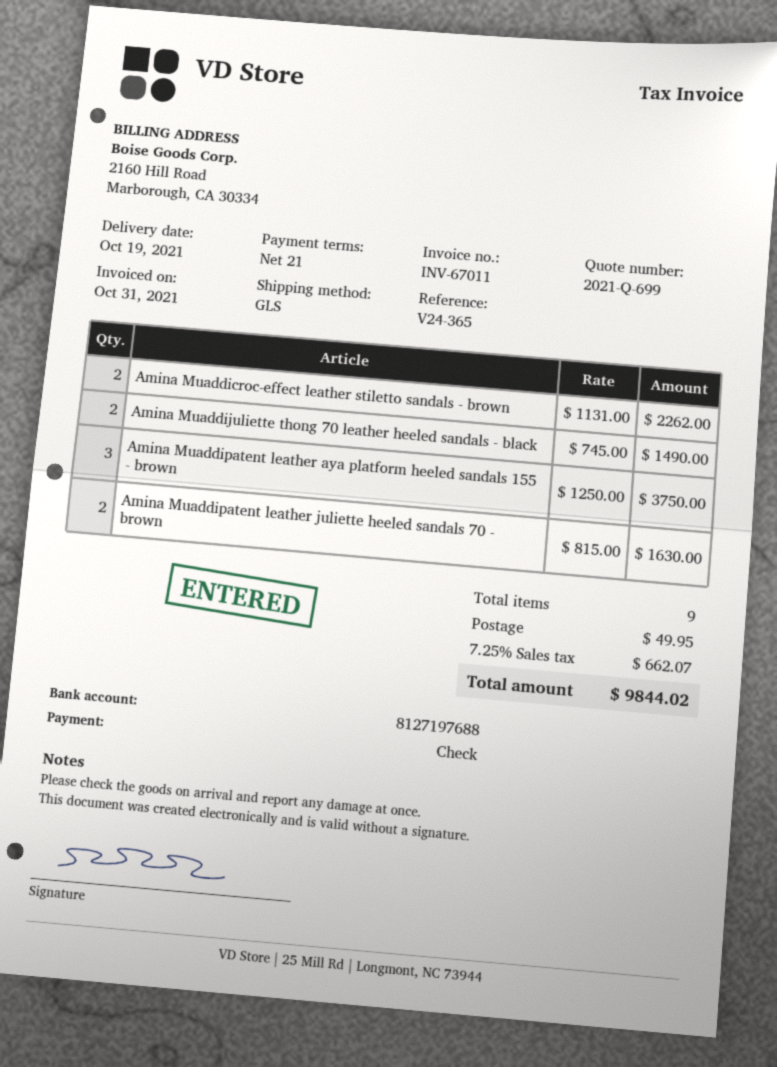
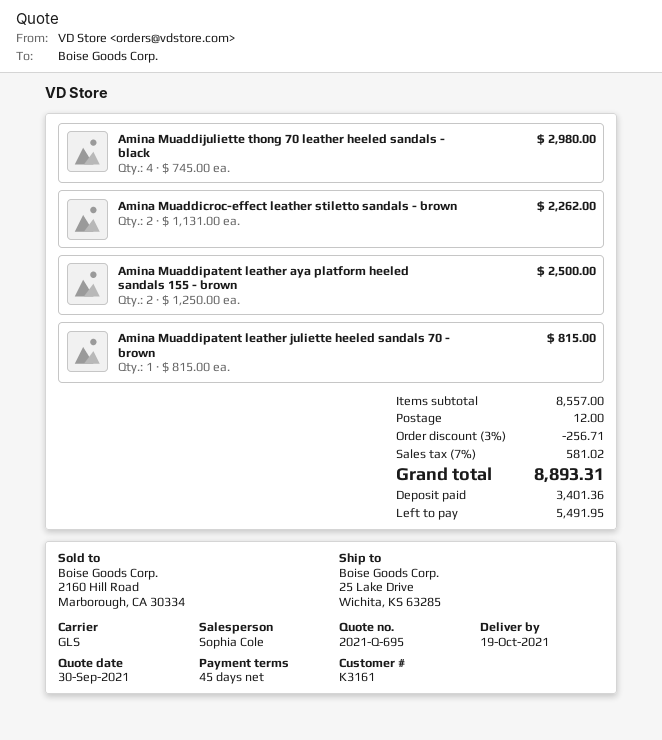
quote number: 2021-Q-699 -> 2021-Q-695
payment terms: 21 days -> 45 days
Amina Muaddijuliette thong 70 leather heeled sandals - black: 2 x 745.00 = 1490.00 -> 4 x 745.00 = 2980.00
Amina Muaddipatent leather aya platform heeled sandals 155 - brown: 3 x 1250.00 = 3750.00 -> 2 x 1250.00 = 2500.00
Amina Muaddipatent leather juliette heeled sandals 70 - brown: 2 x 815.00 = 1630.00 -> 1 x 815.00 = 815.00
discount: none -> 3% = 256.71
shipping: 49.95 -> 12.00
tax: 7.25% = 662.07 -> 7% = 581.02
total: 9844.02 -> 8893.31

